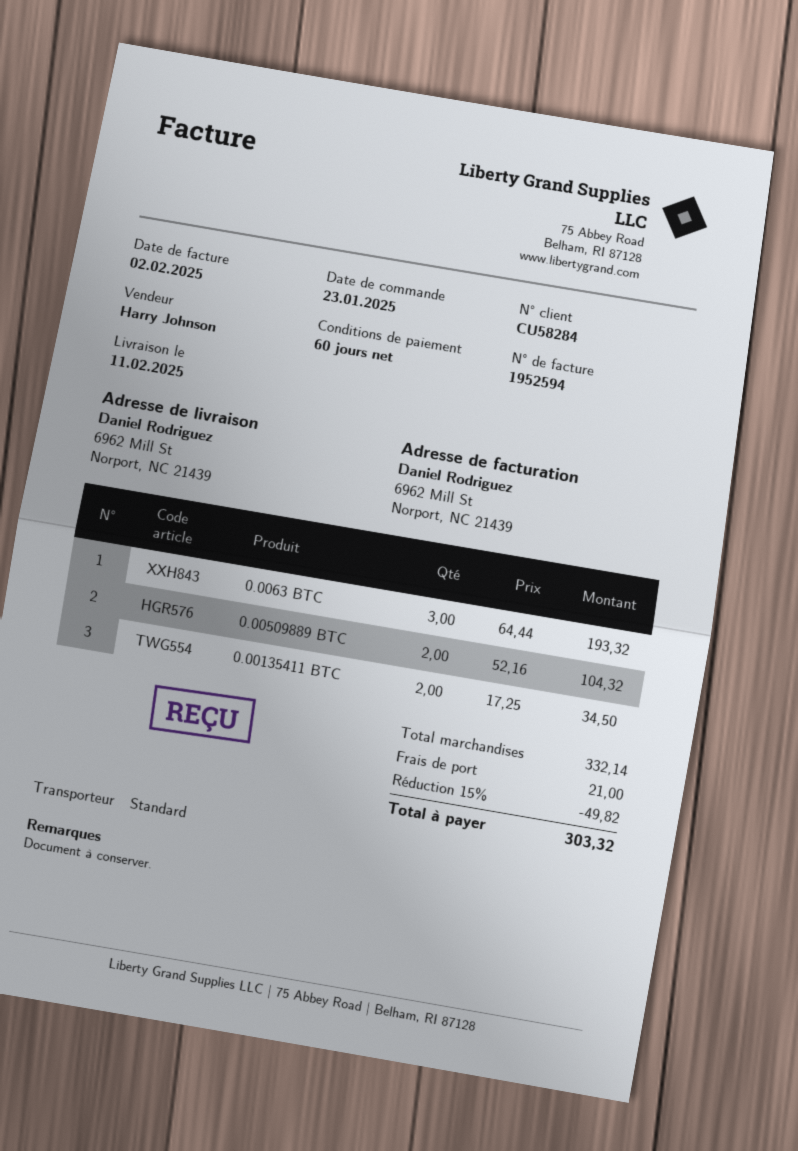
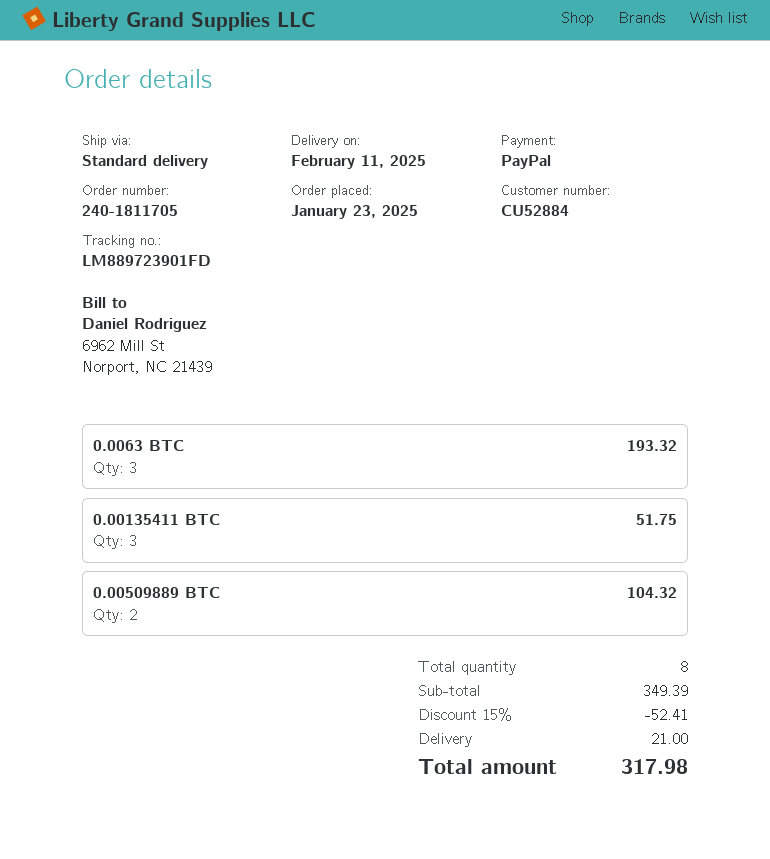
customer number: CU58284 -> CU52884
0.00135411 BTC: 2 for 34.50 -> 3 for 51.75
subtotal: 332.14 -> 349.39
discount: 15% = 49.82 -> 15% = 52.41
total: 303.32 -> 317.98

